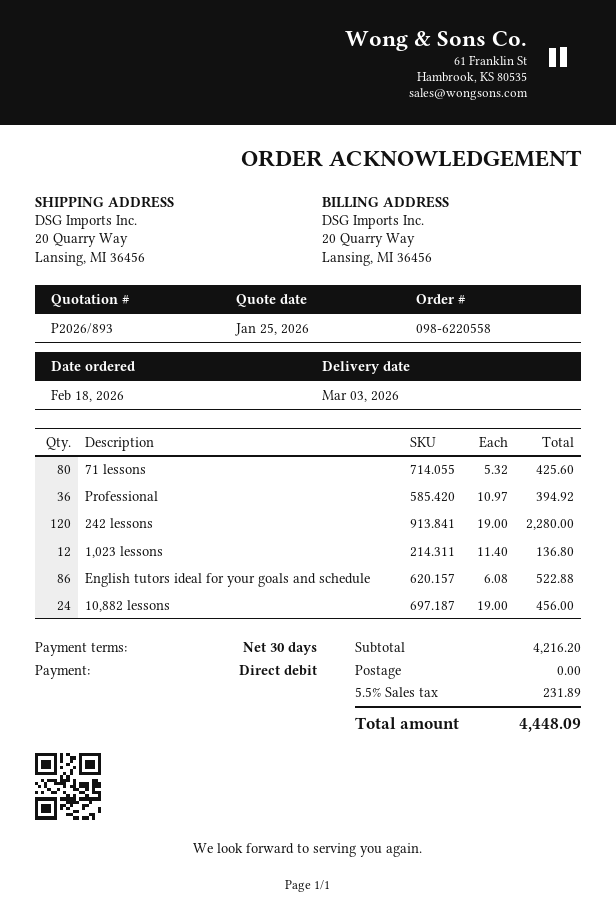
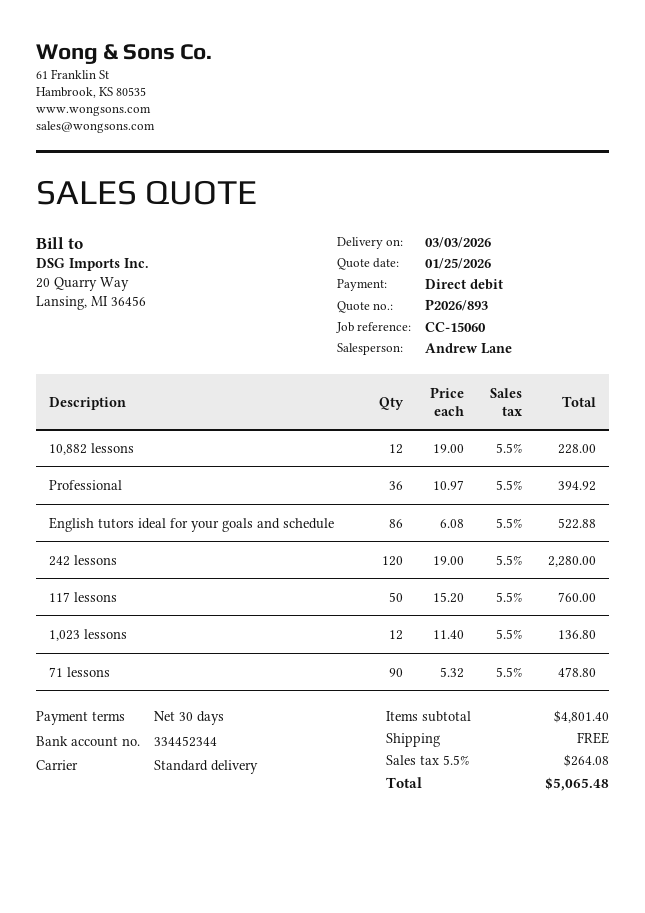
71 lessons: 80 x 5.32 = 425.60 -> 90 x 5.32 = 478.80
10,882 lessons: 24 x 19.00 = 456.00 -> 12 x 19.00 = 228.00
117 lessons: none -> 50 x 15.20 = 760.00
subtotal: 4216.20 -> 4801.40
tax: 5.5% = 231.89 -> 5.5% = 264.08
total: 4448.09 -> 5065.48

